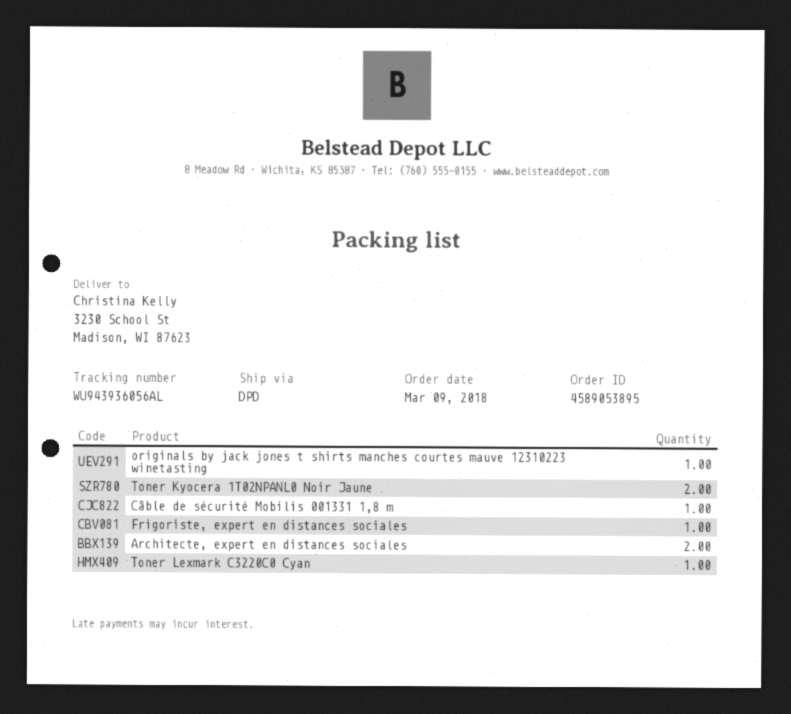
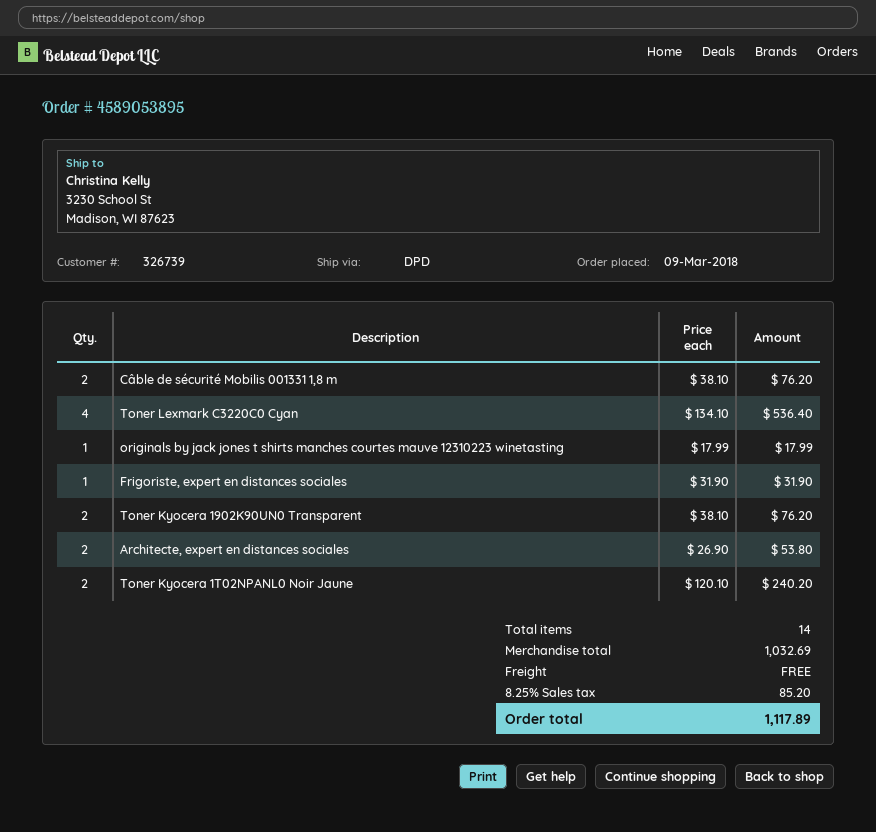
Câble de sécurité Mobilis 001331 1,8 m: 1 -> 2
Toner Lexmark C3220C0 Cyan: 1 -> 4
Toner Kyocera 1902K90UN0 Transparent: none -> 2

